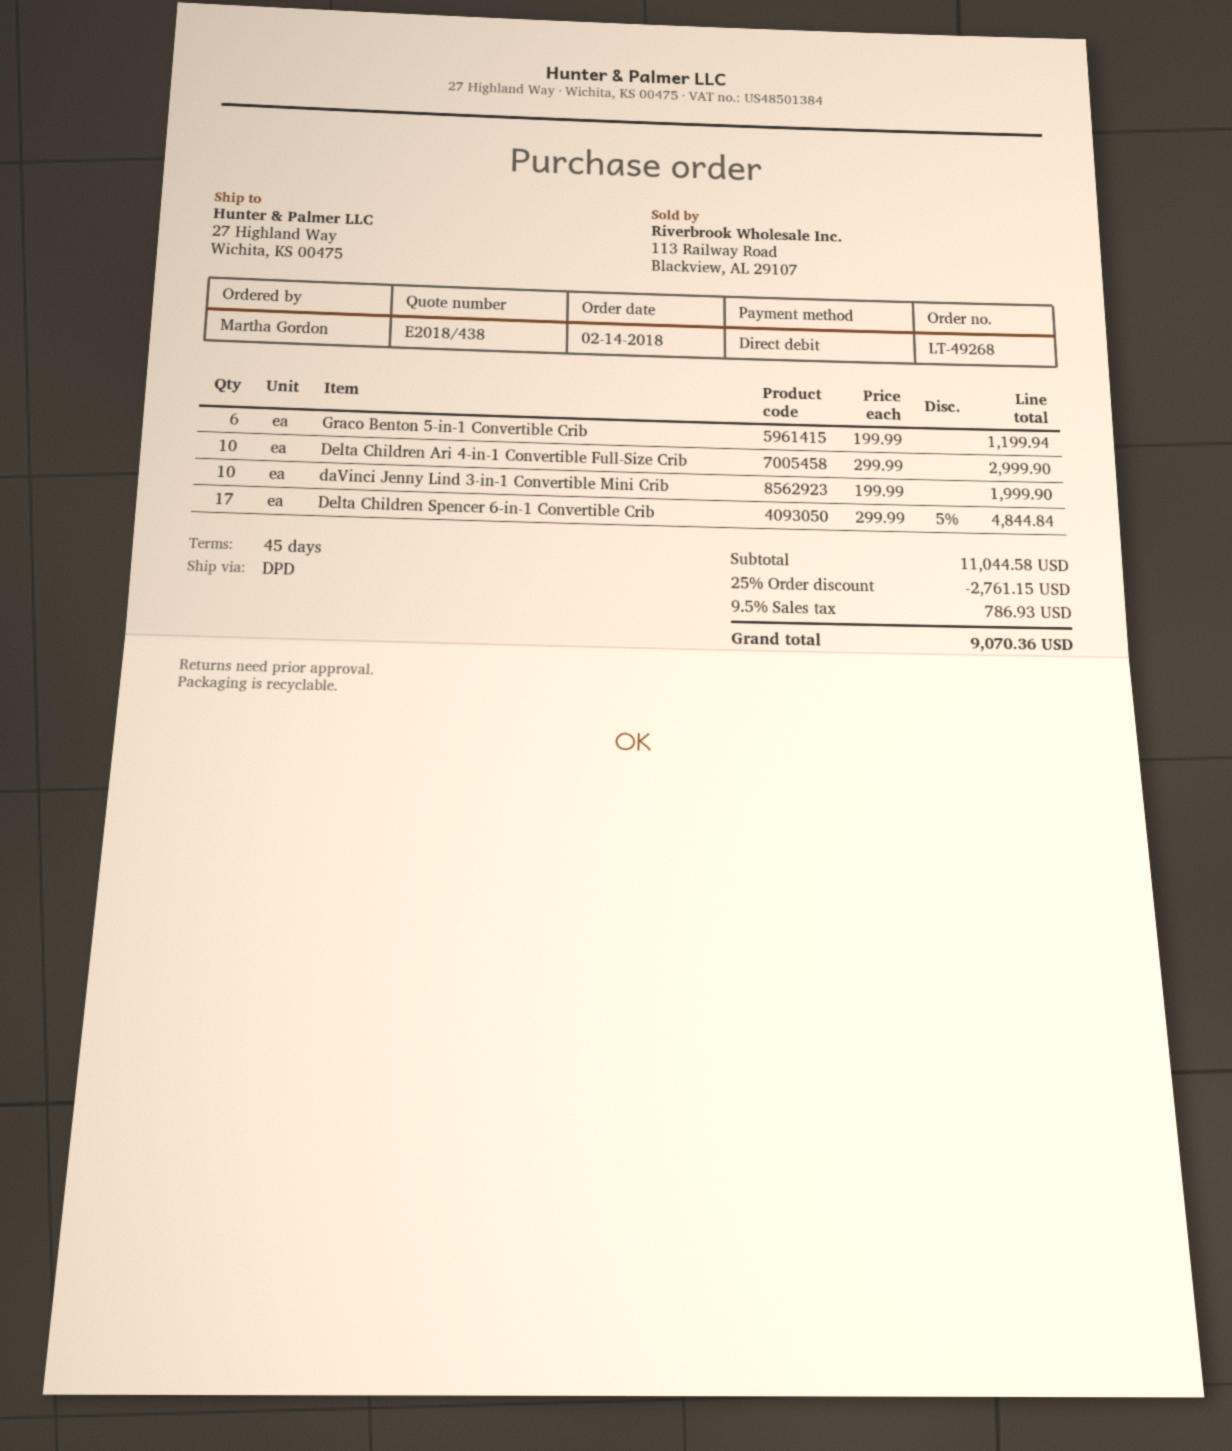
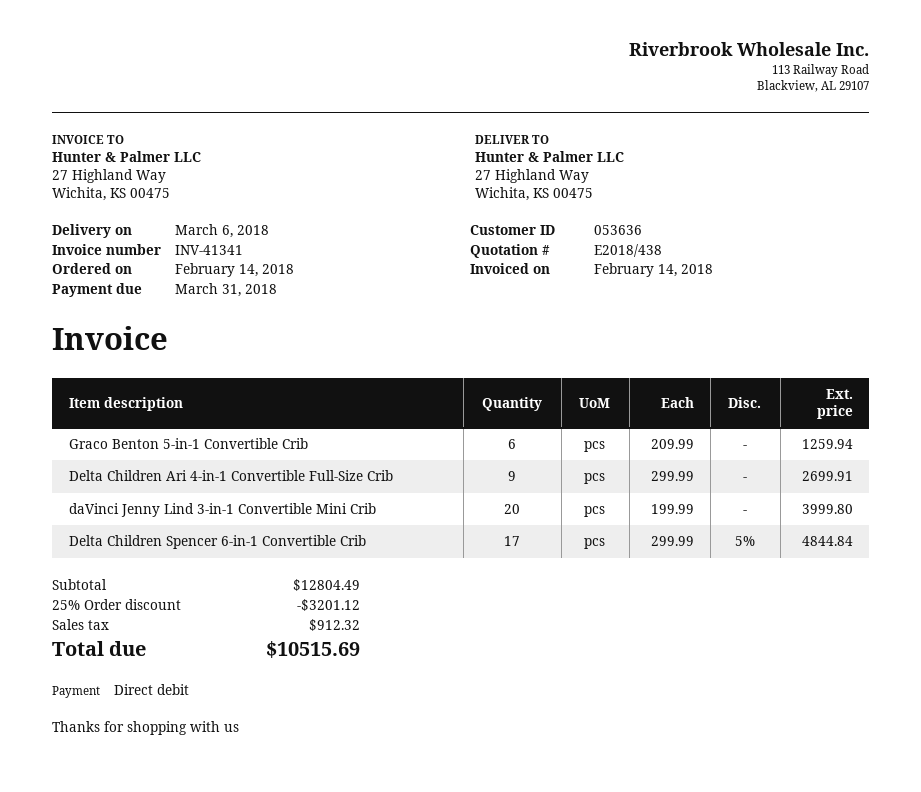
Graco Benton 5-in-1 Convertible Crib: 6 x 199.99 = 1199.94 -> 6 x 209.99 = 1259.94
Delta Children Ari 4-in-1 Convertible Full-Size Crib: 10 x 299.99 = 2999.90 -> 9 x 299.99 = 2699.91
daVinci Jenny Lind 3-in-1 Convertible Mini Crib: 10 x 199.99 = 1999.90 -> 20 x 199.99 = 3999.80
subtotal: 11044.58 -> 12804.49
discount: 25% = 2761.15 -> 25% = 3201.12
tax: 786.93 -> 912.32
total: 9070.36 -> 10515.69

